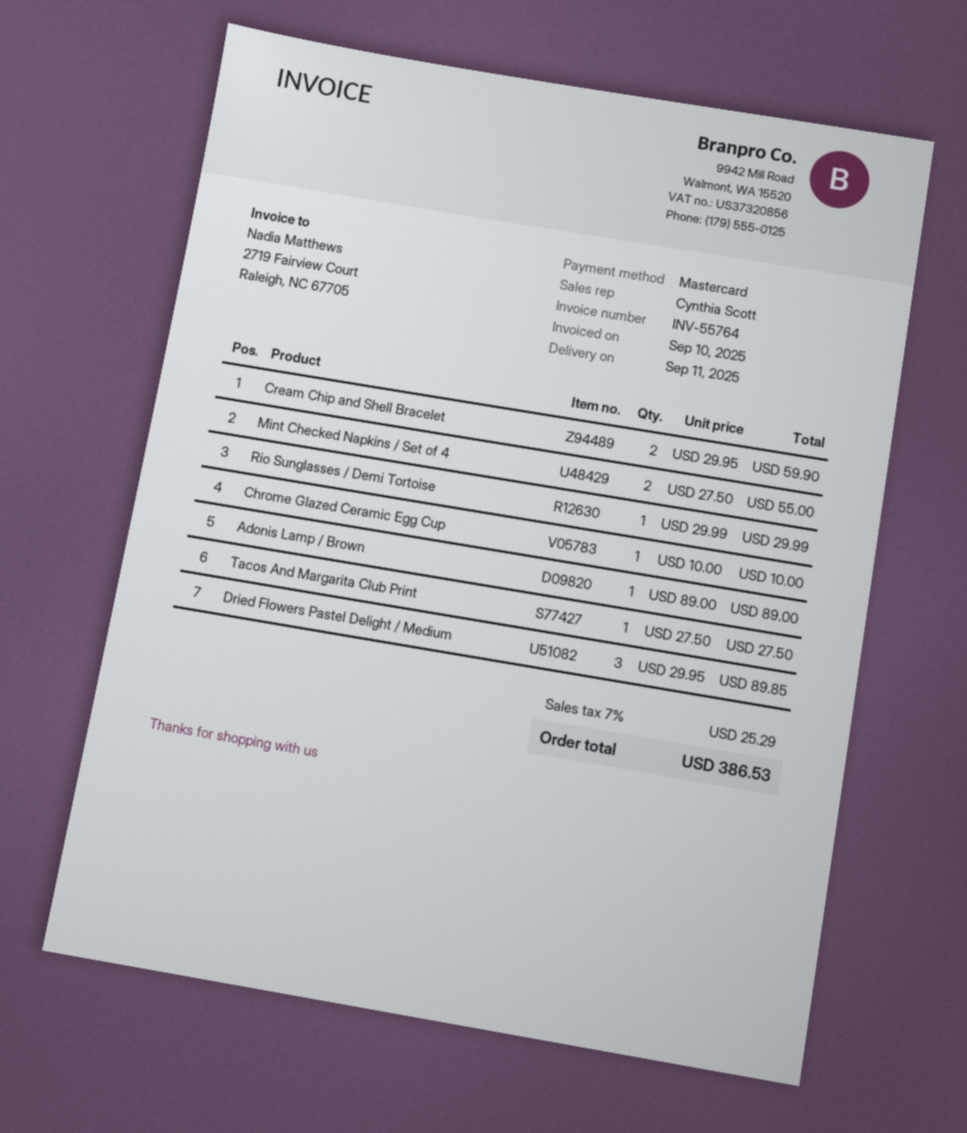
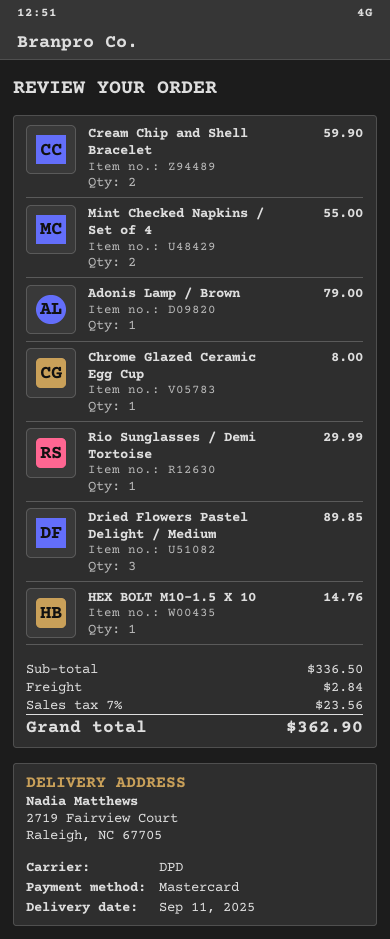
Chrome Glazed Ceramic Egg Cup: 1 for 10.00 -> 1 for 8.00
Adonis Lamp / Brown: 1 for 89.00 -> 1 for 79.00
Tacos And Margarita Club Print: 1 for 27.50 -> none
HEX BOLT M10-1.5 X 10: none -> 1 for 14.76
shipping: none -> 2.84
tax: 7% = 25.29 -> 7% = 23.56
total: 386.53 -> 362.90

